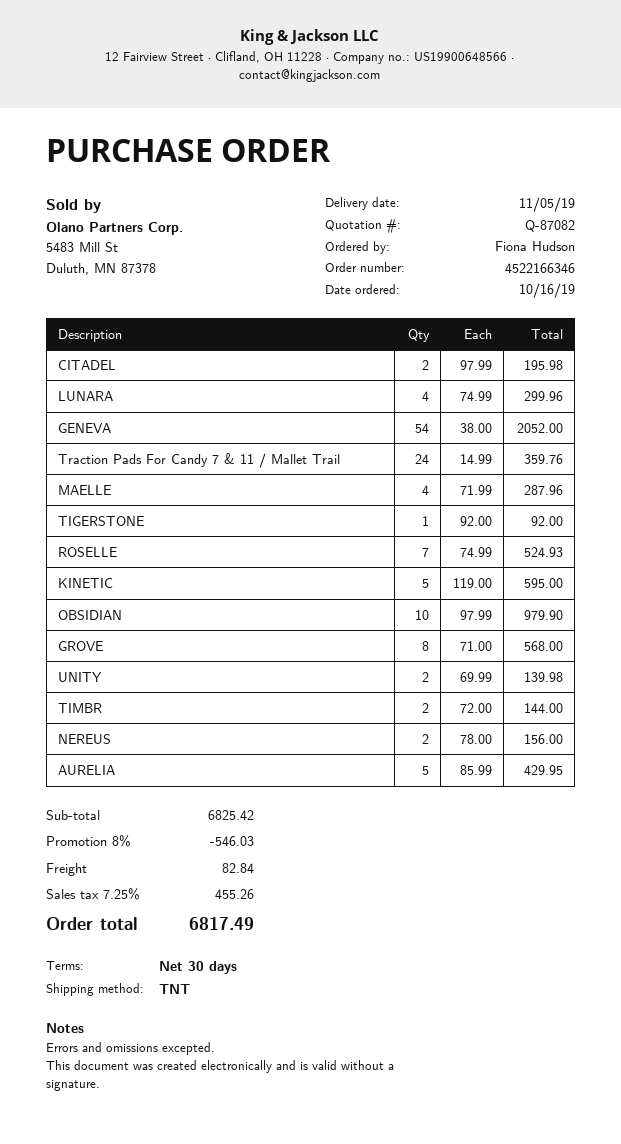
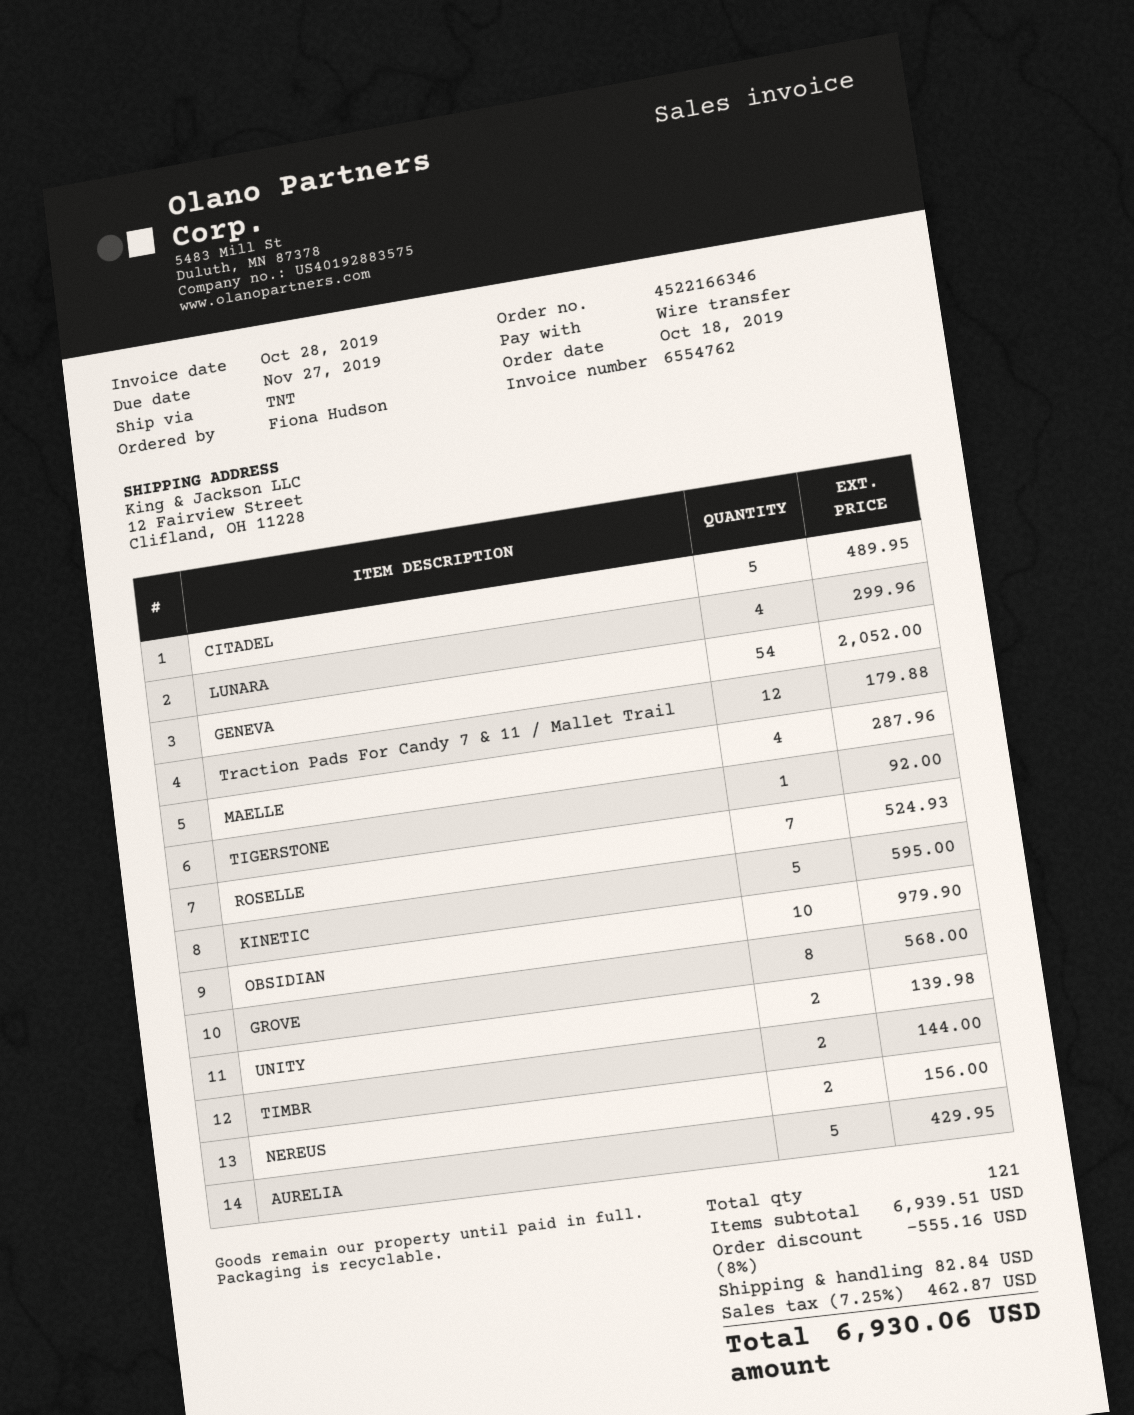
order date: 2019-10-16 -> 2019-10-18
CITADEL: 2 for 195.98 -> 5 for 489.95
Traction Pads For Candy 7 & 11 / Mallet Trail: 24 for 359.76 -> 12 for 179.88
subtotal: 6825.42 -> 6939.51
discount: 8% = 546.03 -> 8% = 555.16
tax: 7.25% = 455.26 -> 7.25% = 462.87
total: 6817.49 -> 6930.06

